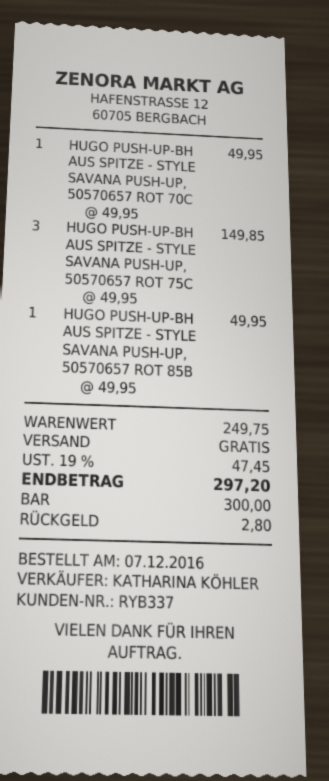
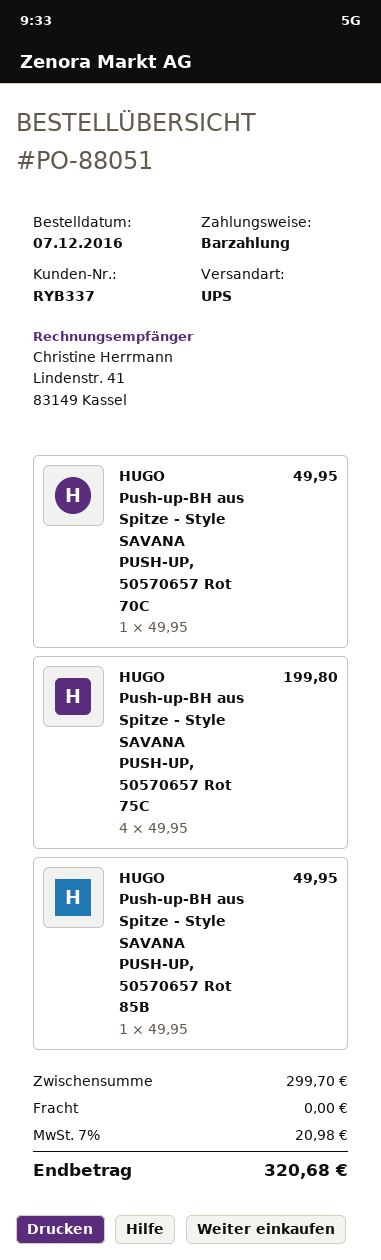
HUGO PUSH-UP-BH AUS SPITZE - STYLE SAVANA PUSH-UP, 50570657 ROT 75C: 3 x 49.95 = 149.85 -> 4 x 49.95 = 199.80
subtotal: 249.75 -> 299.70
tax: 19% = 47.45 -> 7% = 20.98
total: 297.20 -> 320.68

